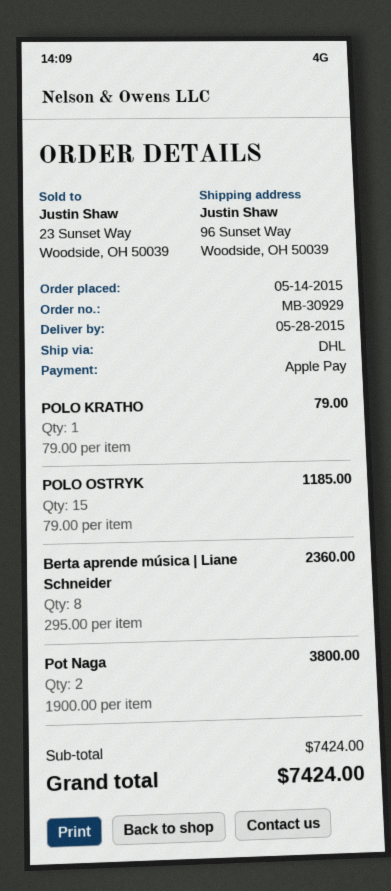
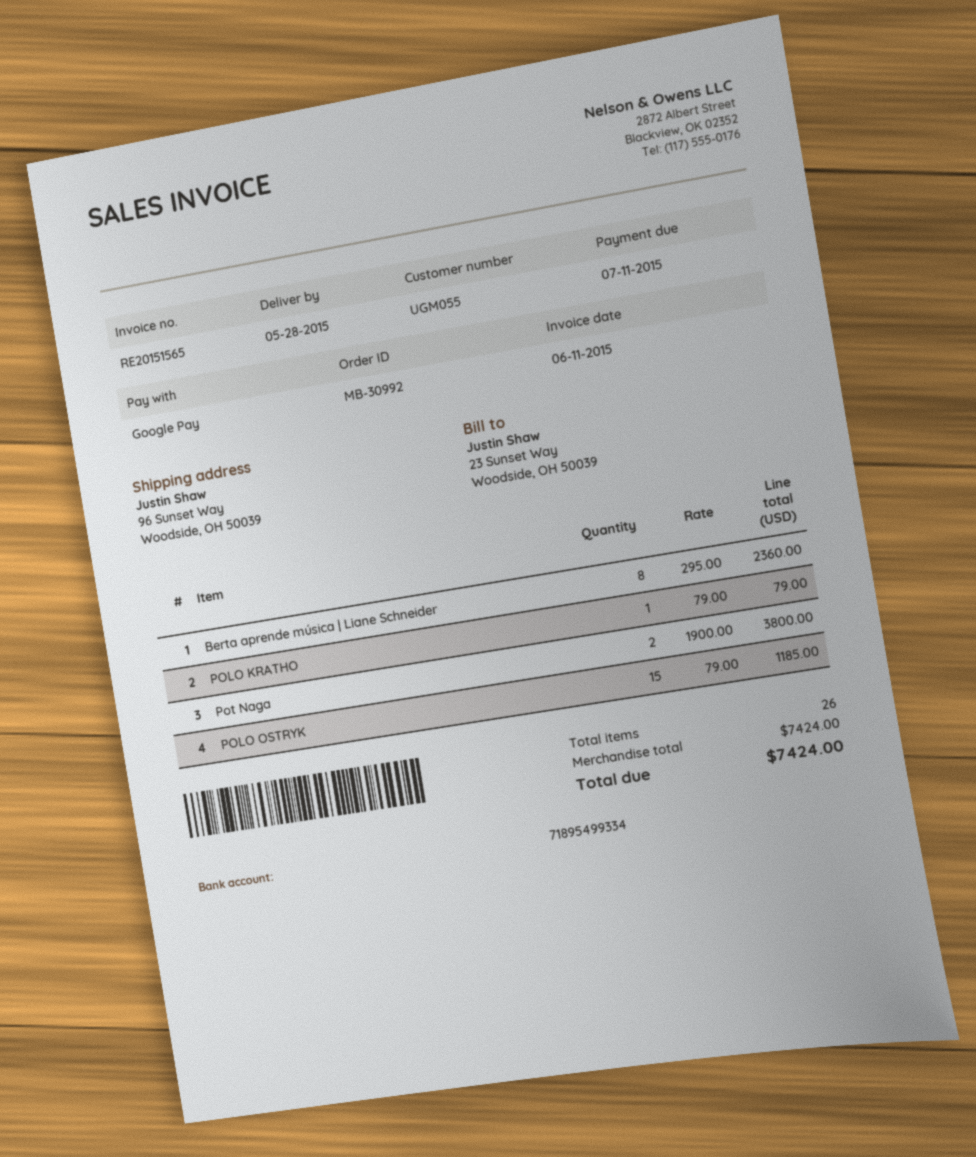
order number: MB-30929 -> MB-30992
payment method: Apple Pay -> Google Pay

